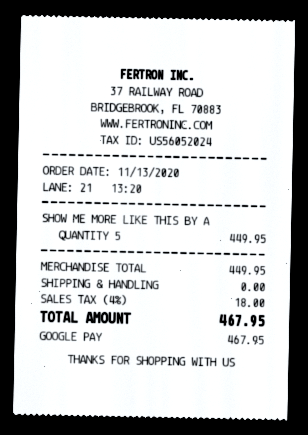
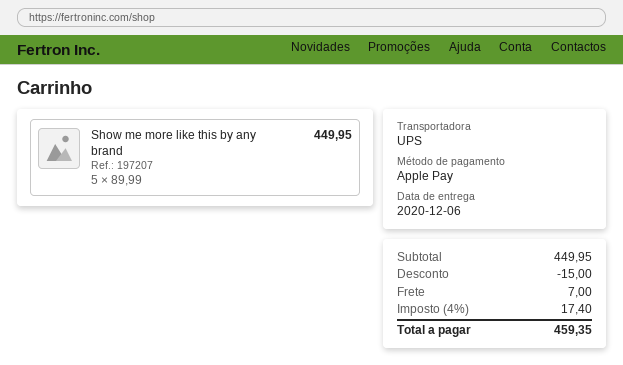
payment method: Google Pay -> Apple Pay
discount: none -> 15.00
shipping: 0.00 -> 7.00
tax: 4% = 18.00 -> 4% = 17.40
total: 467.95 -> 459.35

